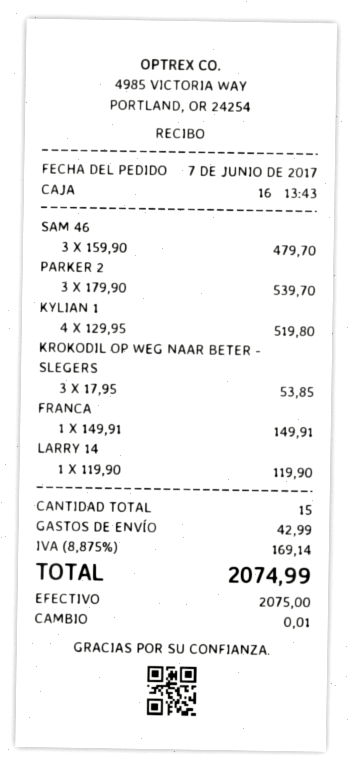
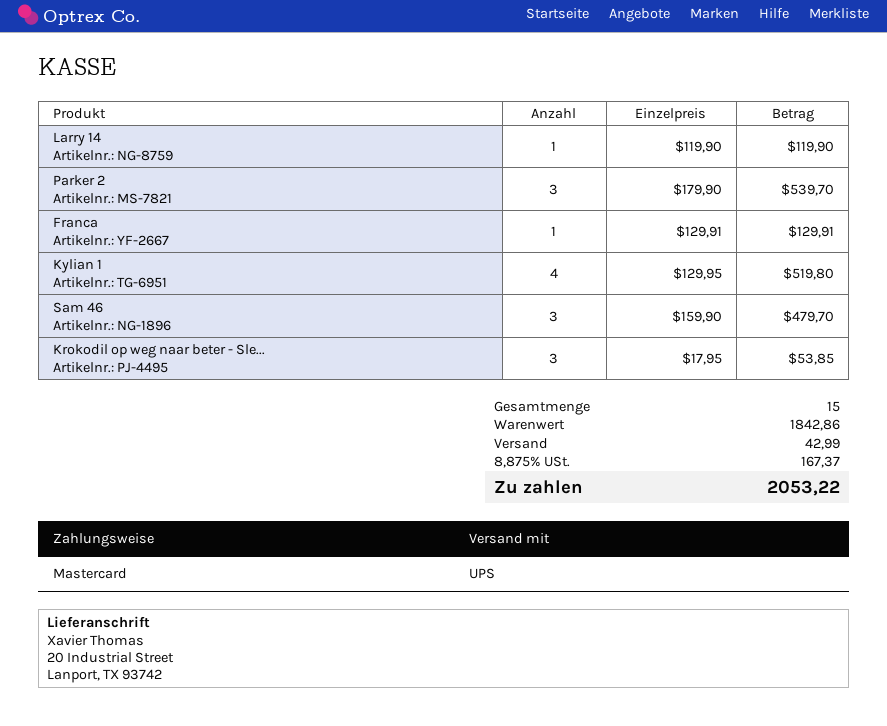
payment method: cash -> Mastercard
FRANCA: 1 x 149.91 = 149.91 -> 1 x 129.91 = 129.91
tax: 8.875% = 169.14 -> 8.875% = 167.37
total: 2074.99 -> 2053.22

